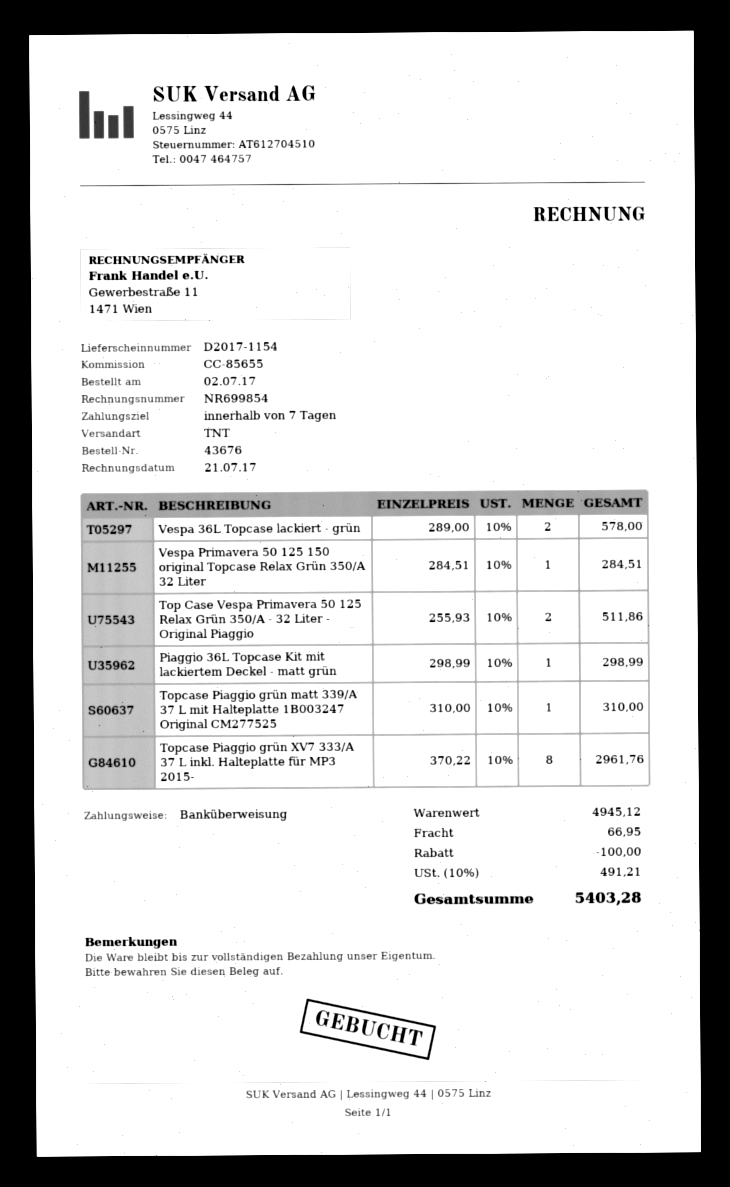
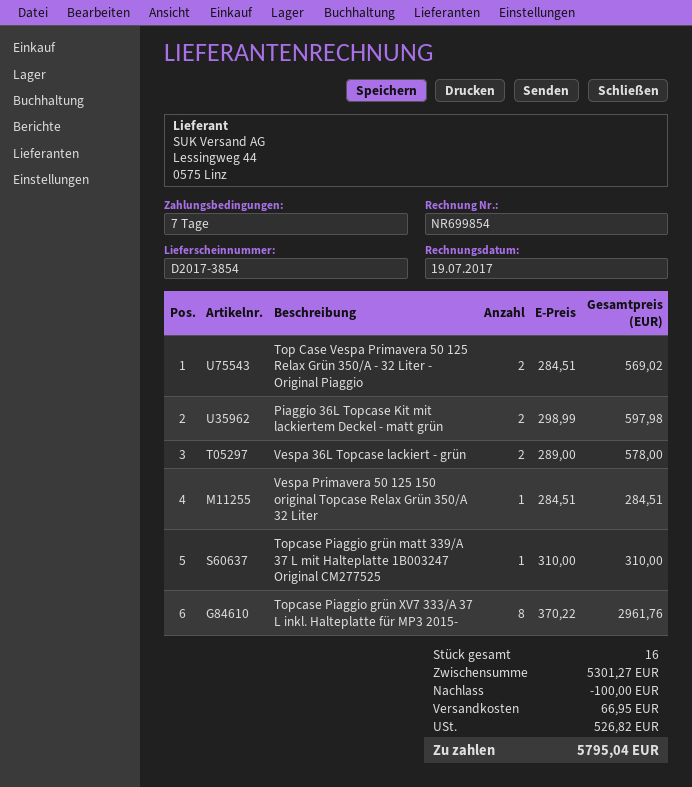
delivery note number: D2017-1154 -> D2017-3854
invoice date: 2017-07-21 -> 2017-07-19
Top Case Vespa Primavera 50 125 Relax Grün 350/A - 32 Liter - Original Piaggio: 2 x 255.93 = 511.86 -> 2 x 284.51 = 569.02
Piaggio 36L Topcase Kit mit lackiertem Deckel - matt grün: 1 x 298.99 = 298.99 -> 2 x 298.99 = 597.98
subtotal: 4945.12 -> 5301.27
tax: 491.21 -> 526.82
total: 5403.28 -> 5795.04

